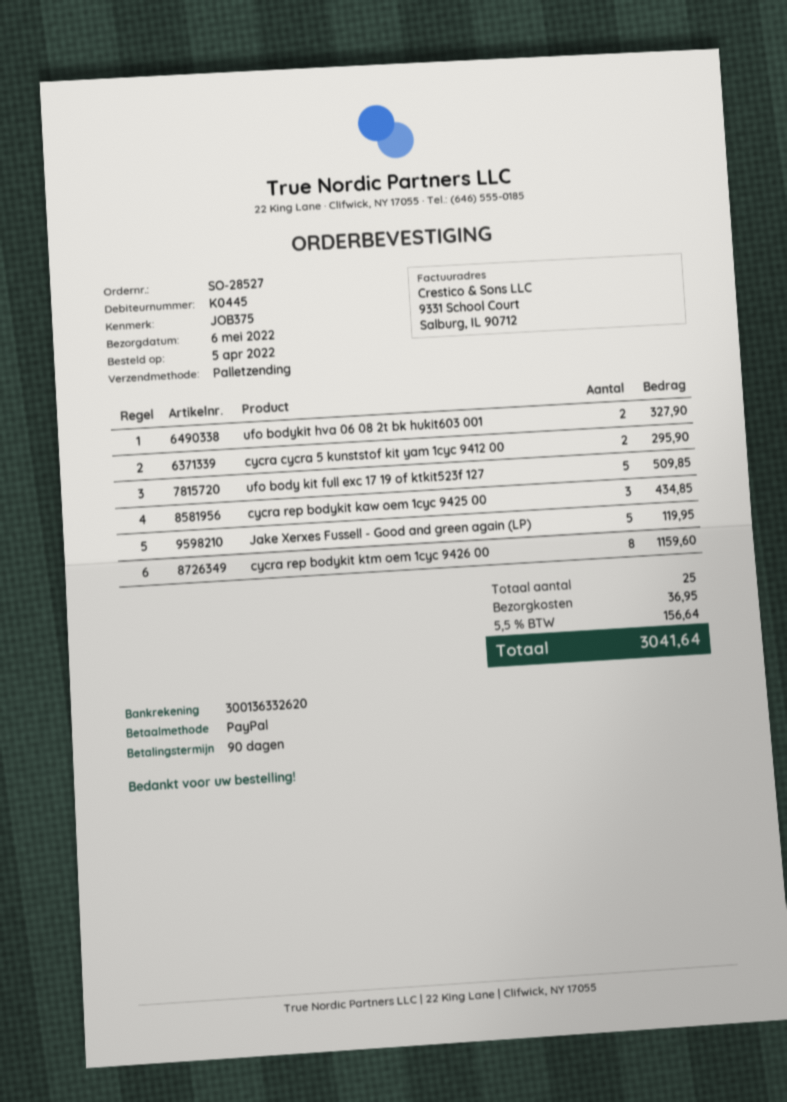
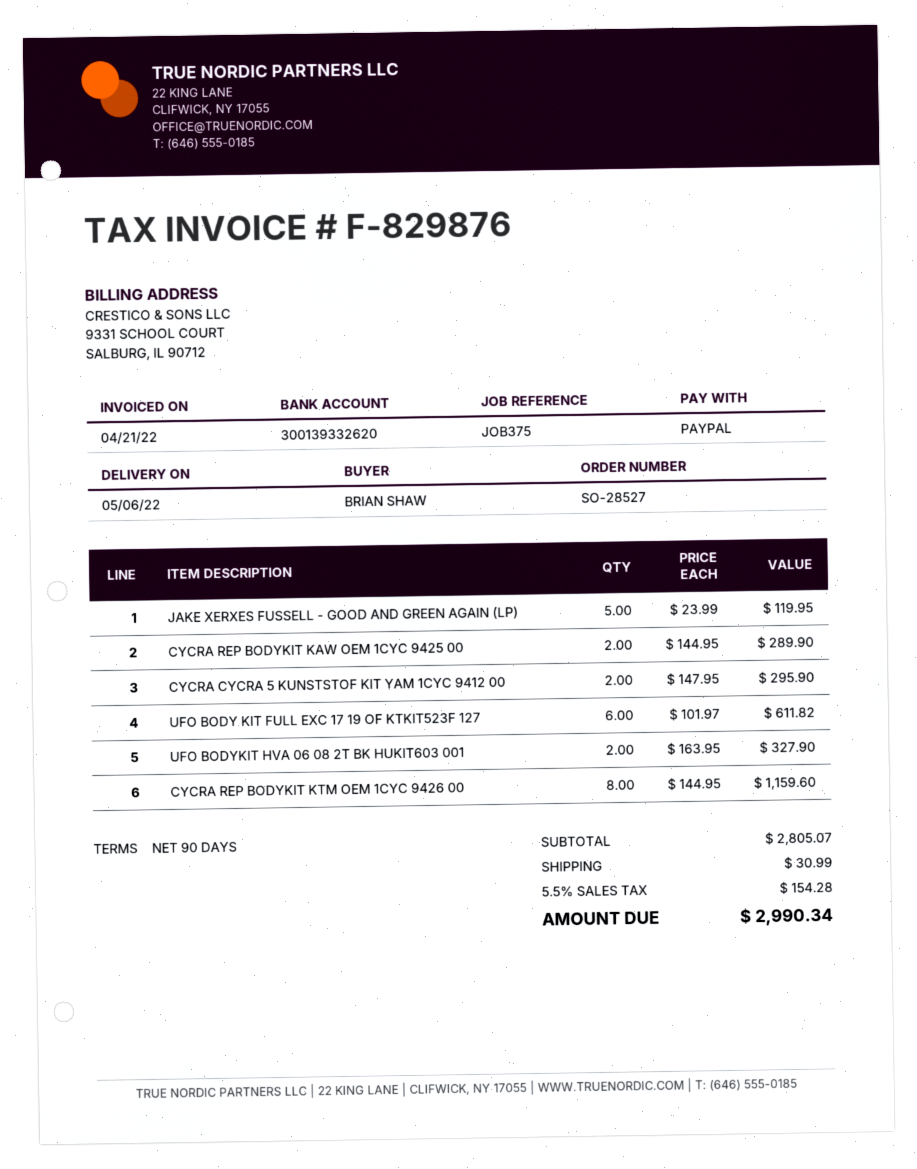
bank account: 300136332620 -> 300139332620
ufo body kit full exc 17 19 of ktkit523f 127: 5 for 509.85 -> 6 for 611.82
cycra rep bodykit kaw oem 1cyc 9425 00: 3 for 434.85 -> 2 for 289.90
shipping: 36.95 -> 30.99
tax: 5.5% = 156.64 -> 5.5% = 154.28
total: 3041.64 -> 2990.34

